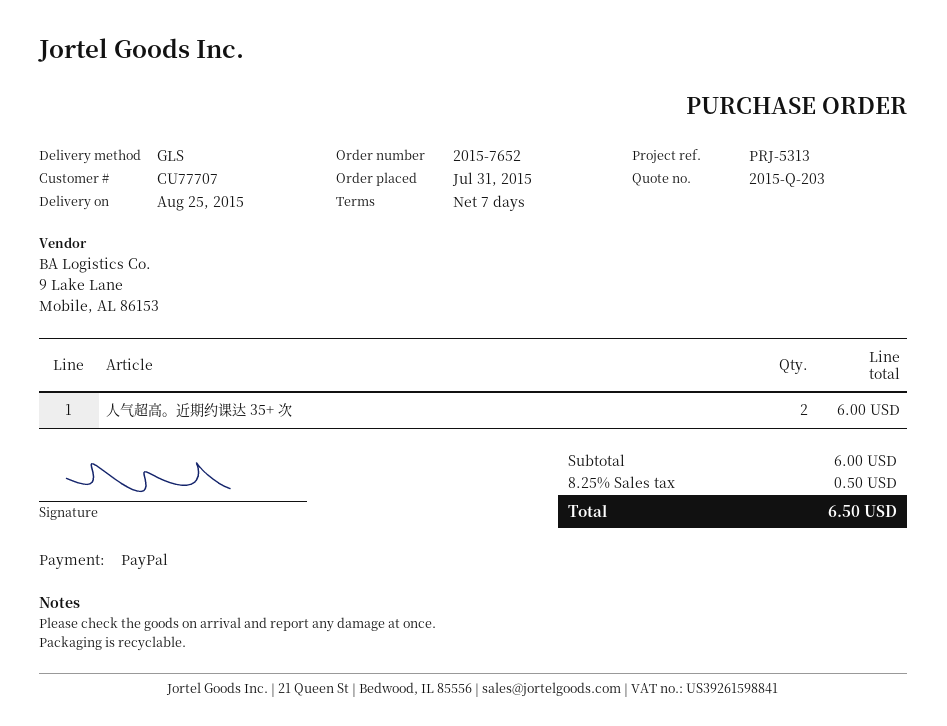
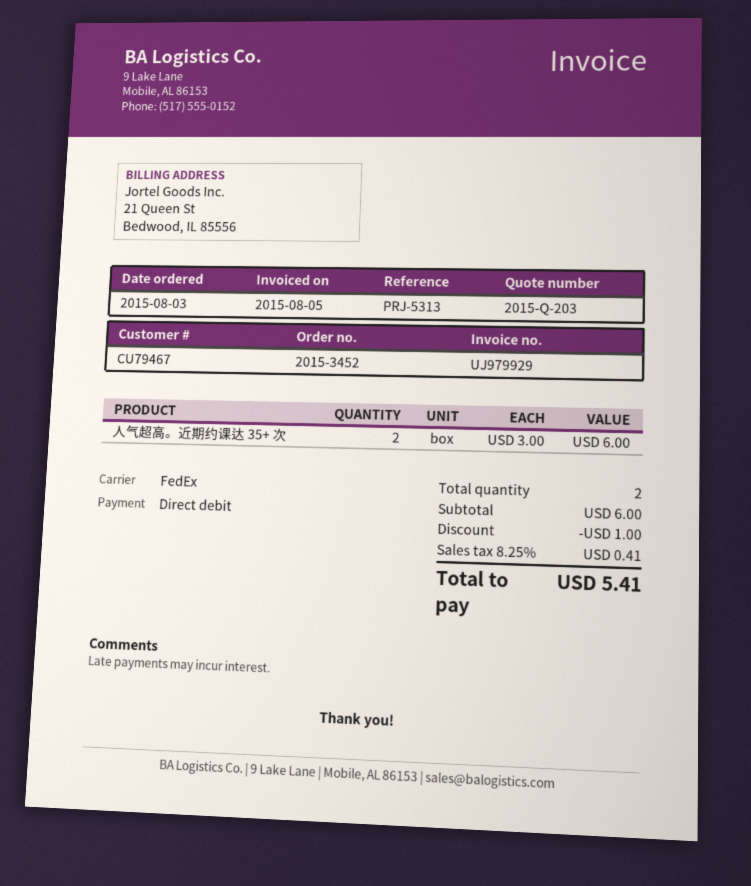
order number: 2015-7652 -> 2015-3452
order date: 2015-07-31 -> 2015-08-03
customer number: CU77707 -> CU79467
payment method: PayPal -> direct debit
shipping method: GLS -> FedEx
discount: none -> 1.00
tax: 8.25% = 0.50 -> 8.25% = 0.41
total: 6.50 -> 5.41

